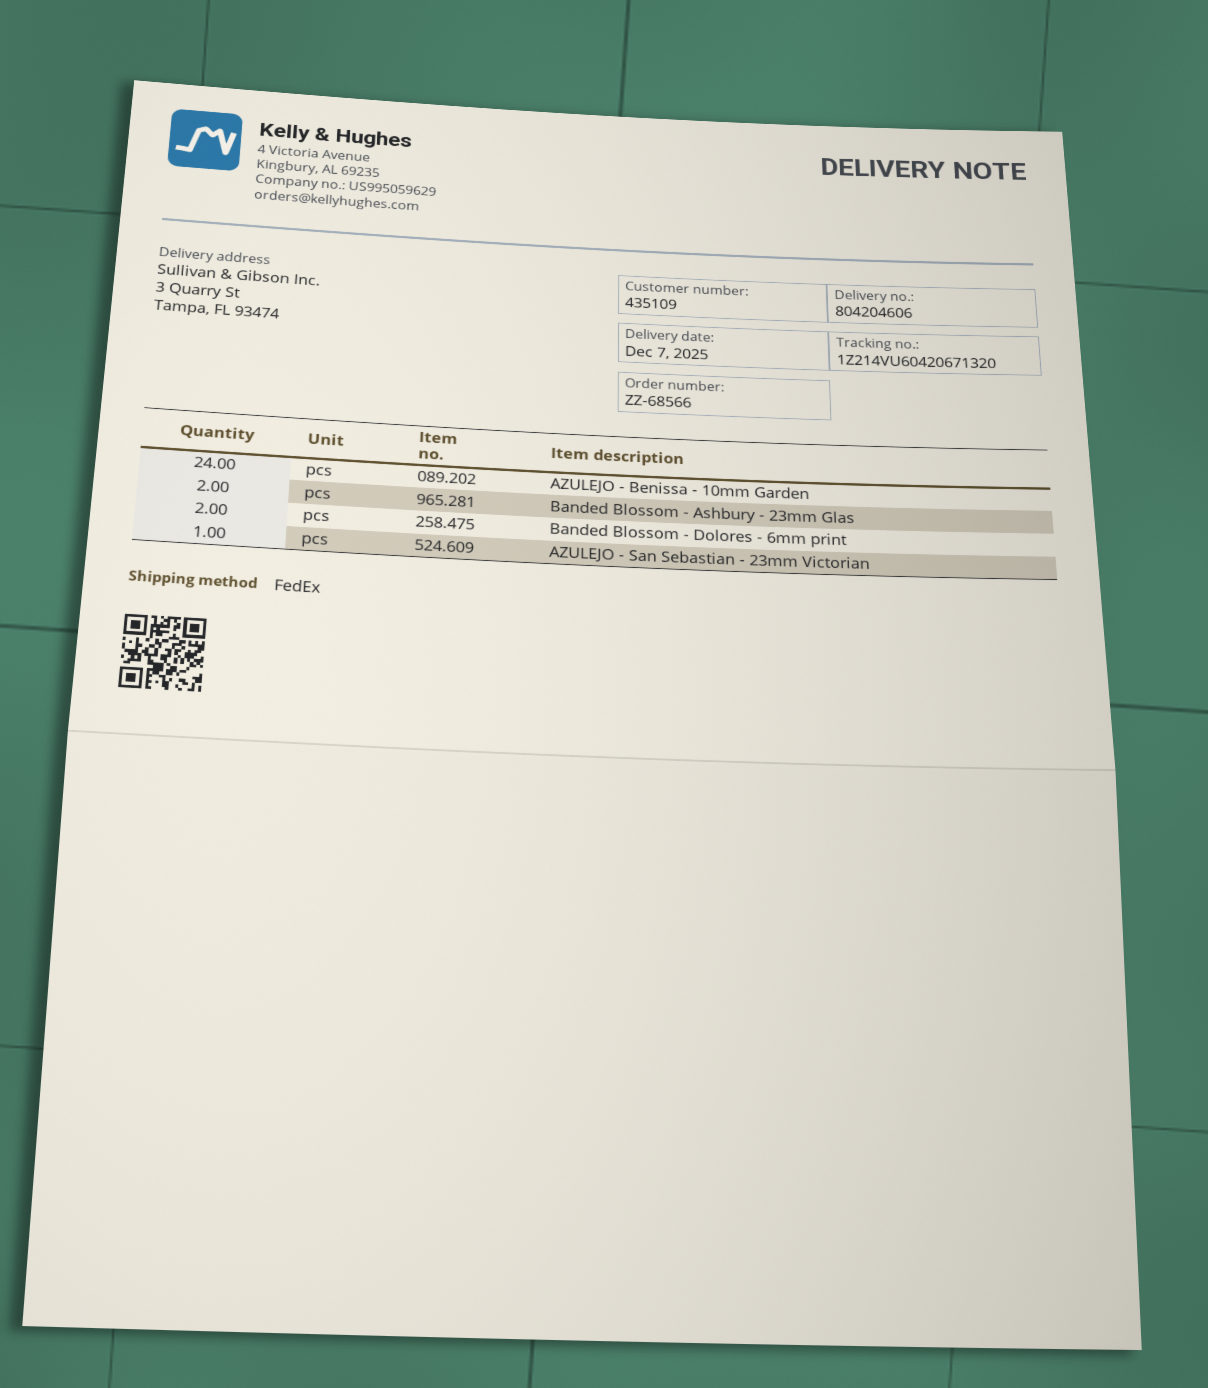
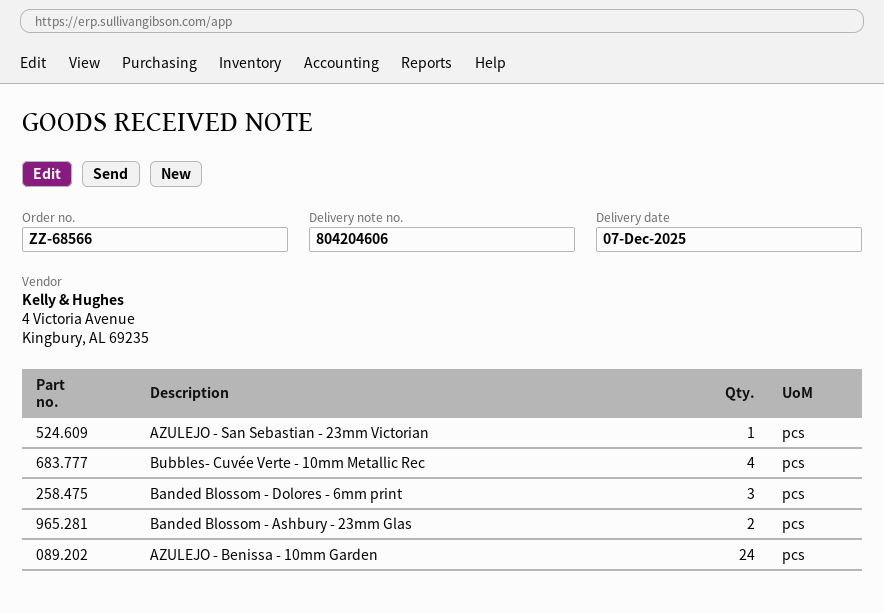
Banded Blossom - Dolores - 6mm print: 2 -> 3
Bubbles- Cuvée Verte - 10mm Metallic Rec: none -> 4

